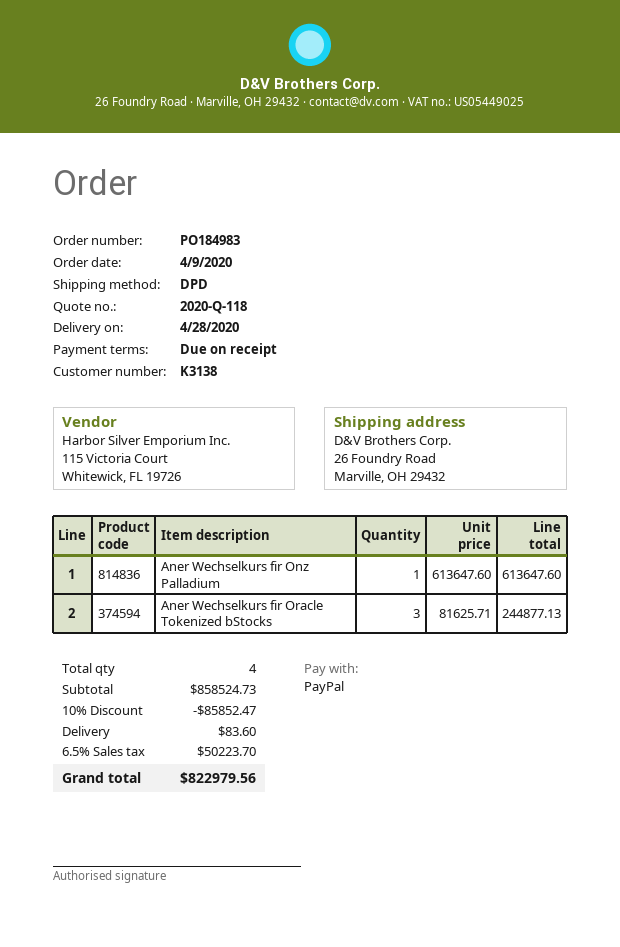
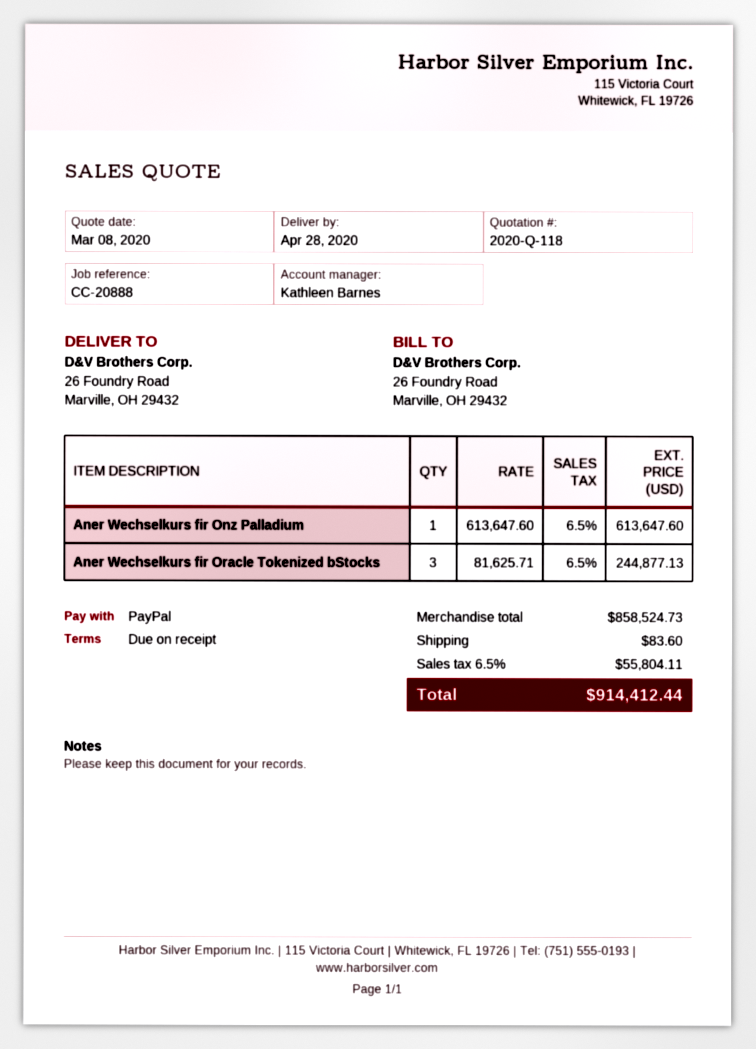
discount: 10% = 85852.47 -> none
tax: 6.5% = 50223.70 -> 6.5% = 55804.11
total: 822979.56 -> 914412.44

